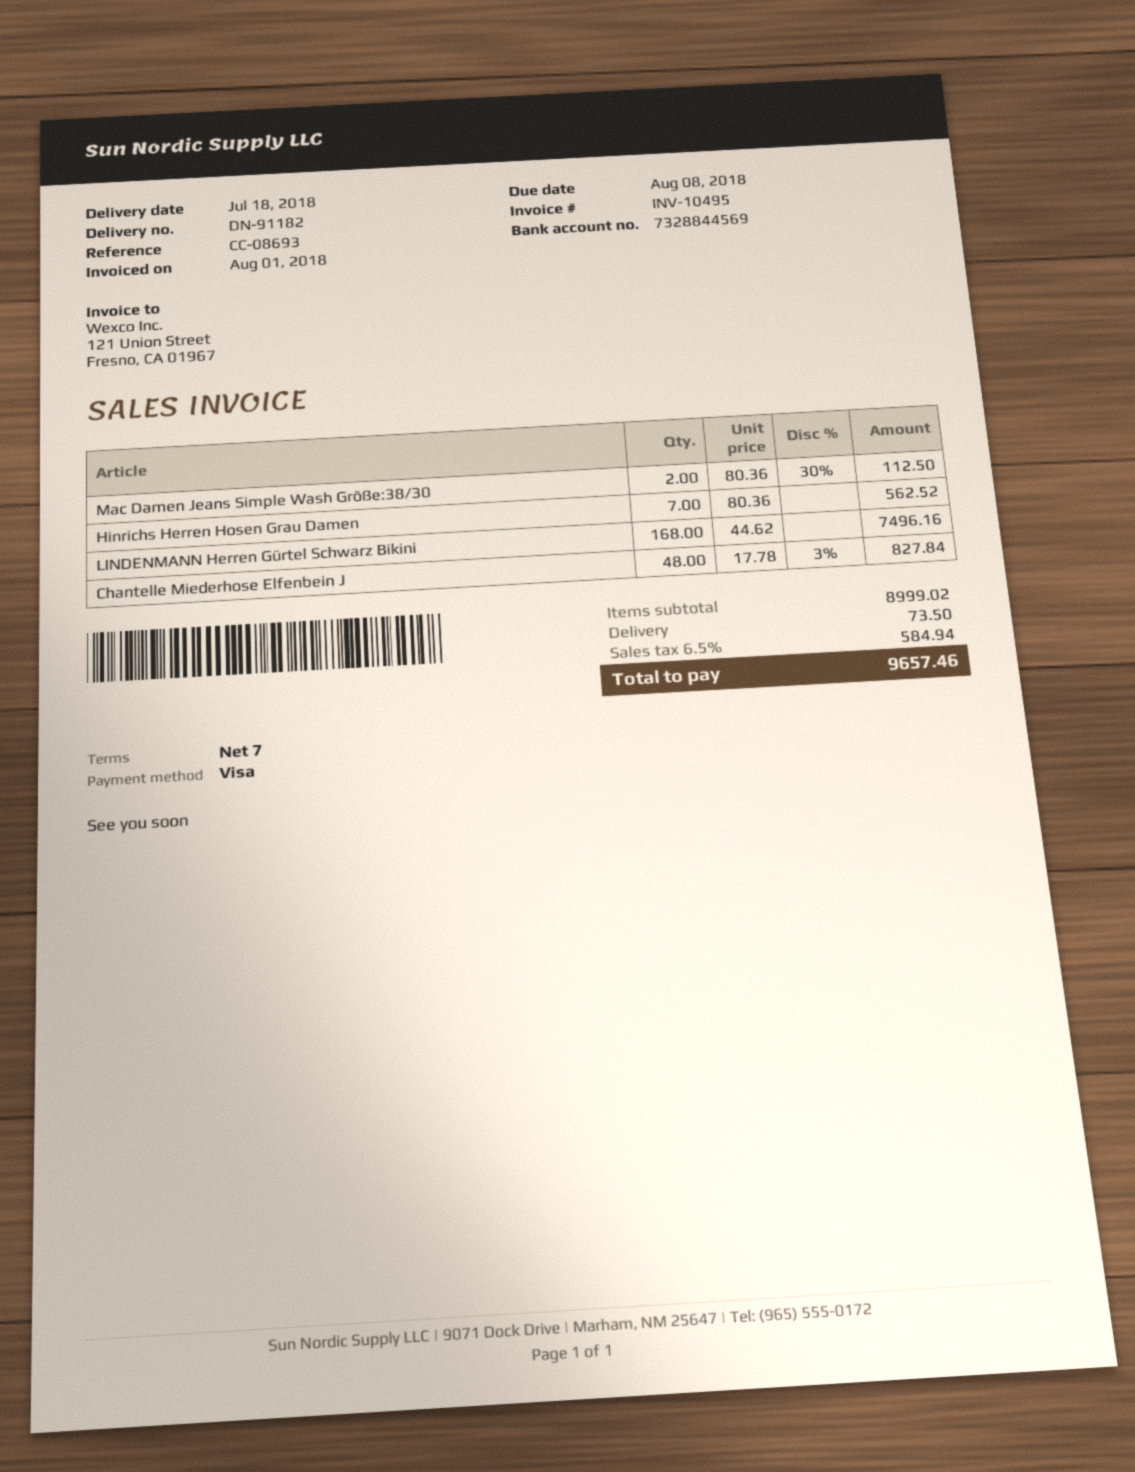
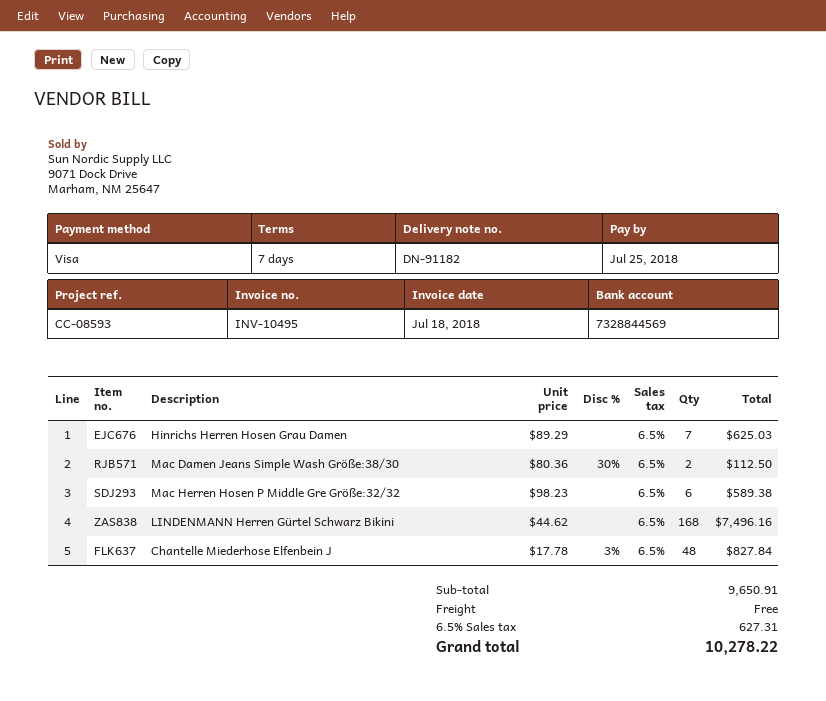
invoice date: 2018-08-01 -> 2018-07-18
due date: 2018-08-08 -> 2018-07-25
reference: CC-08693 -> CC-08593
Hinrichs Herren Hosen Grau Damen: 7 x 80.36 = 562.52 -> 7 x 89.29 = 625.03
Mac Herren Hosen P Middle Gre Größe:32/32: none -> 6 x 98.23 = 589.38
subtotal: 8999.02 -> 9650.91
shipping: 73.50 -> 0.00
tax: 6.5% = 584.94 -> 6.5% = 627.31
total: 9657.46 -> 10278.22

